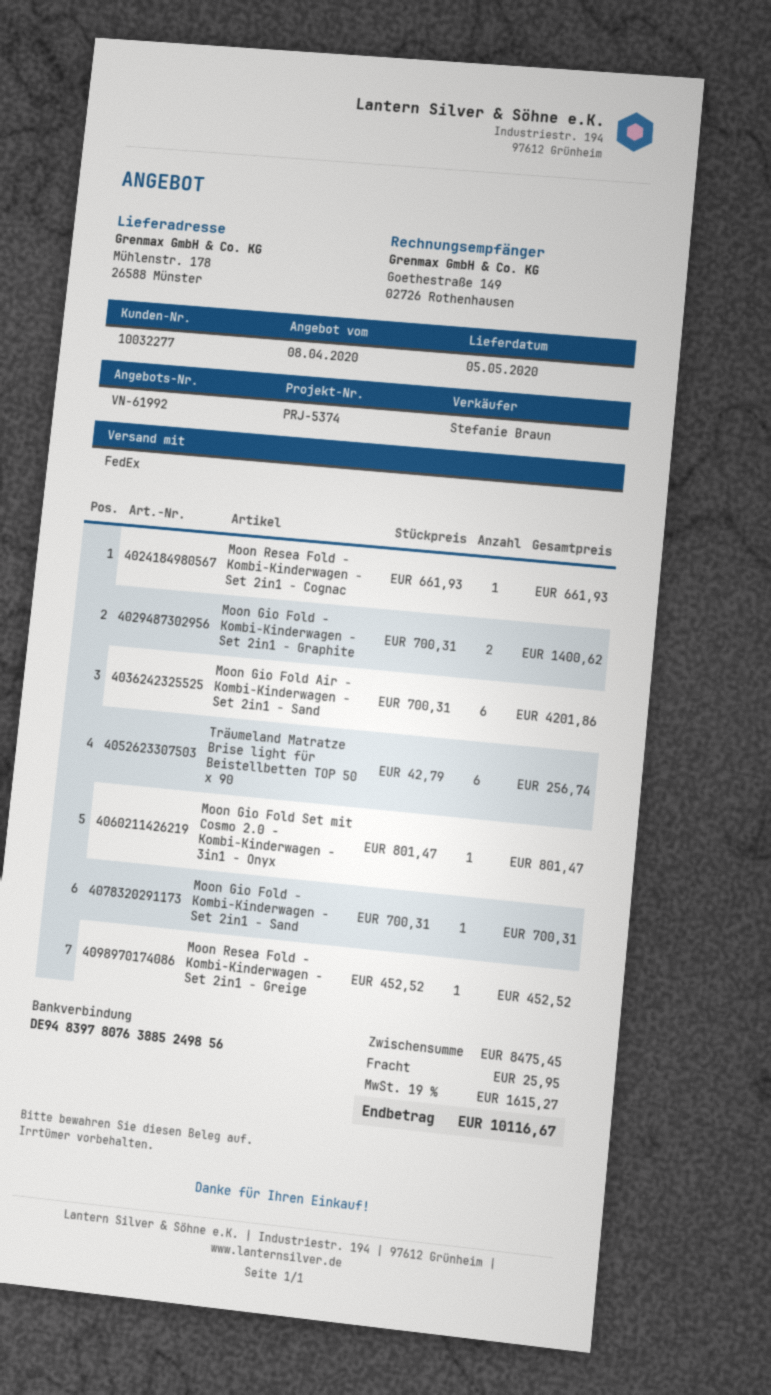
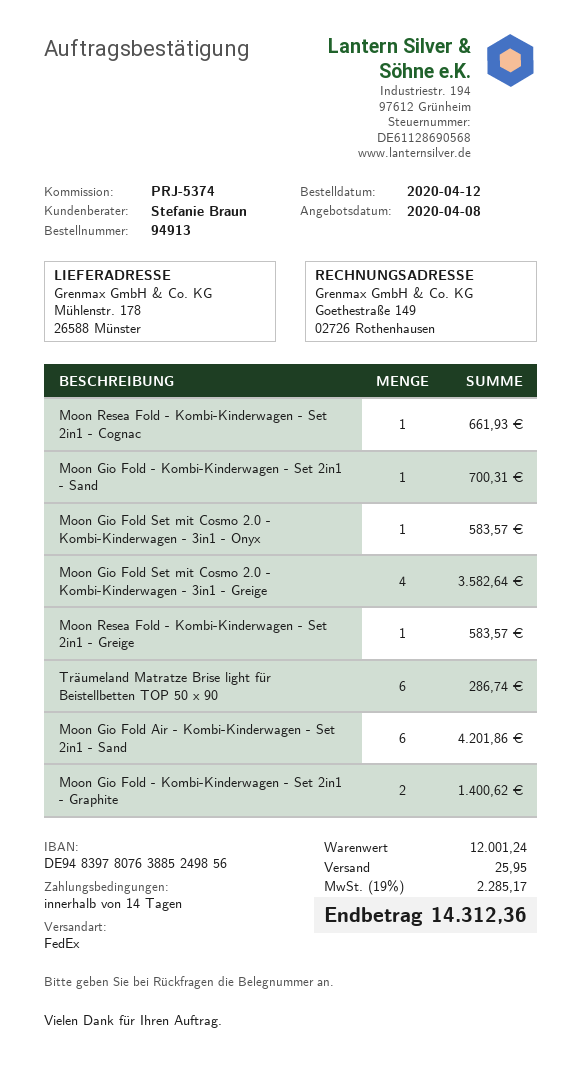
Träumeland Matratze Brise light für Beistellbetten TOP 50 x 90: 6 for 256.74 -> 6 for 286.74
Moon Gio Fold Set mit Cosmo 2.0 - Kombi-Kinderwagen - 3in1 - Onyx: 1 for 801.47 -> 1 for 583.57
Moon Resea Fold - Kombi-Kinderwagen - Set 2in1 - Greige: 1 for 452.52 -> 1 for 583.57
Moon Gio Fold Set mit Cosmo 2.0 - Kombi-Kinderwagen - 3in1 - Greige: none -> 4 for 3582.64
subtotal: 8475.45 -> 12001.24
tax: 19% = 1615.27 -> 19% = 2285.17
total: 10116.67 -> 14312.36

